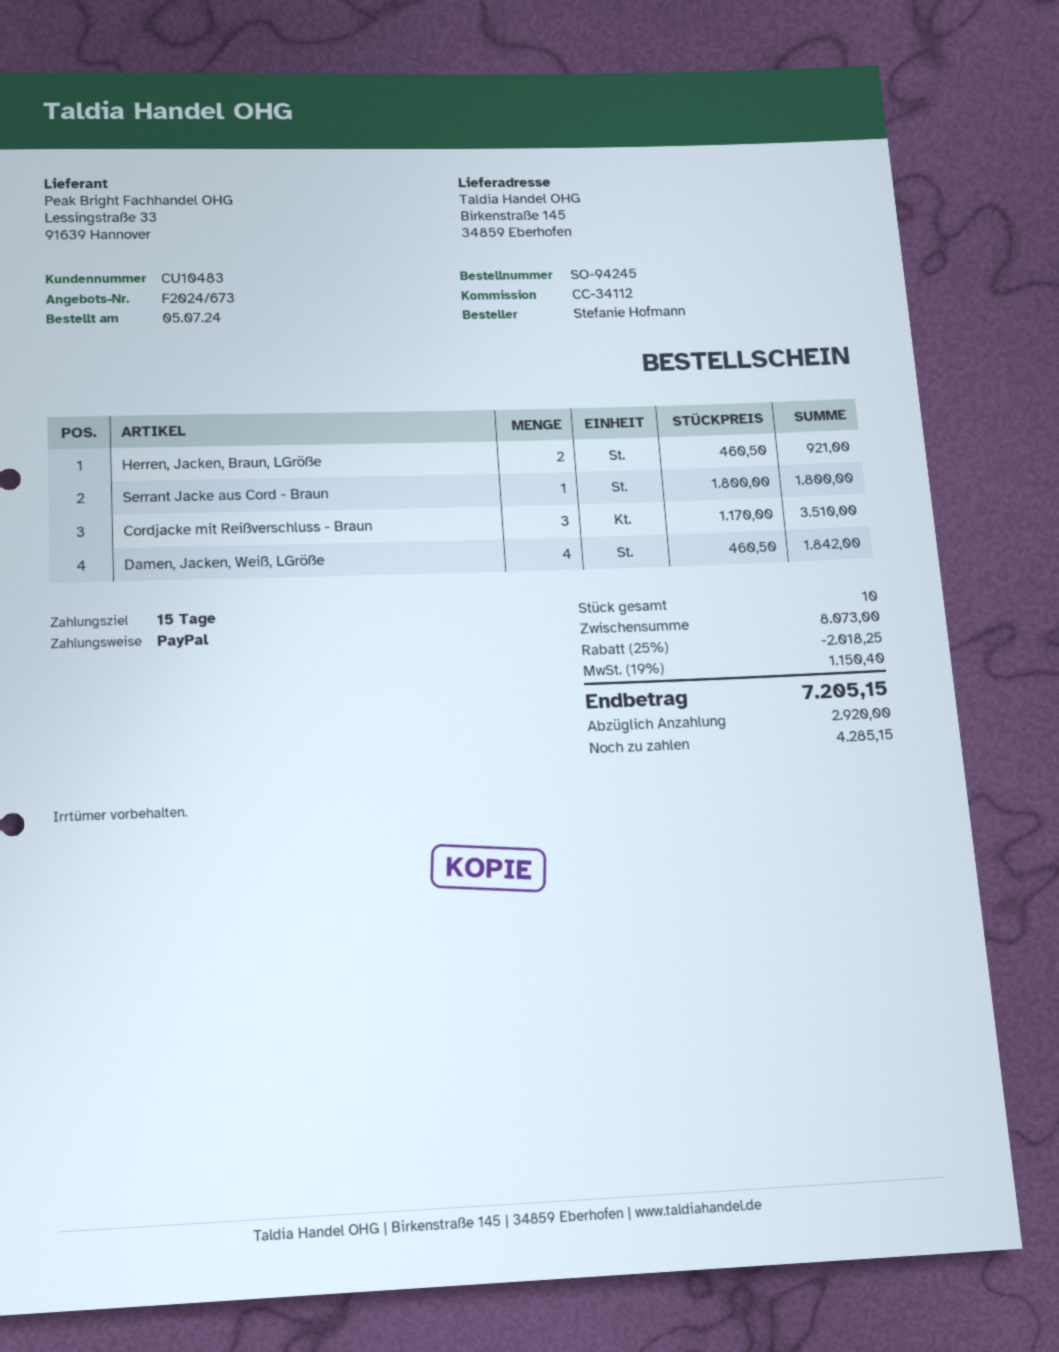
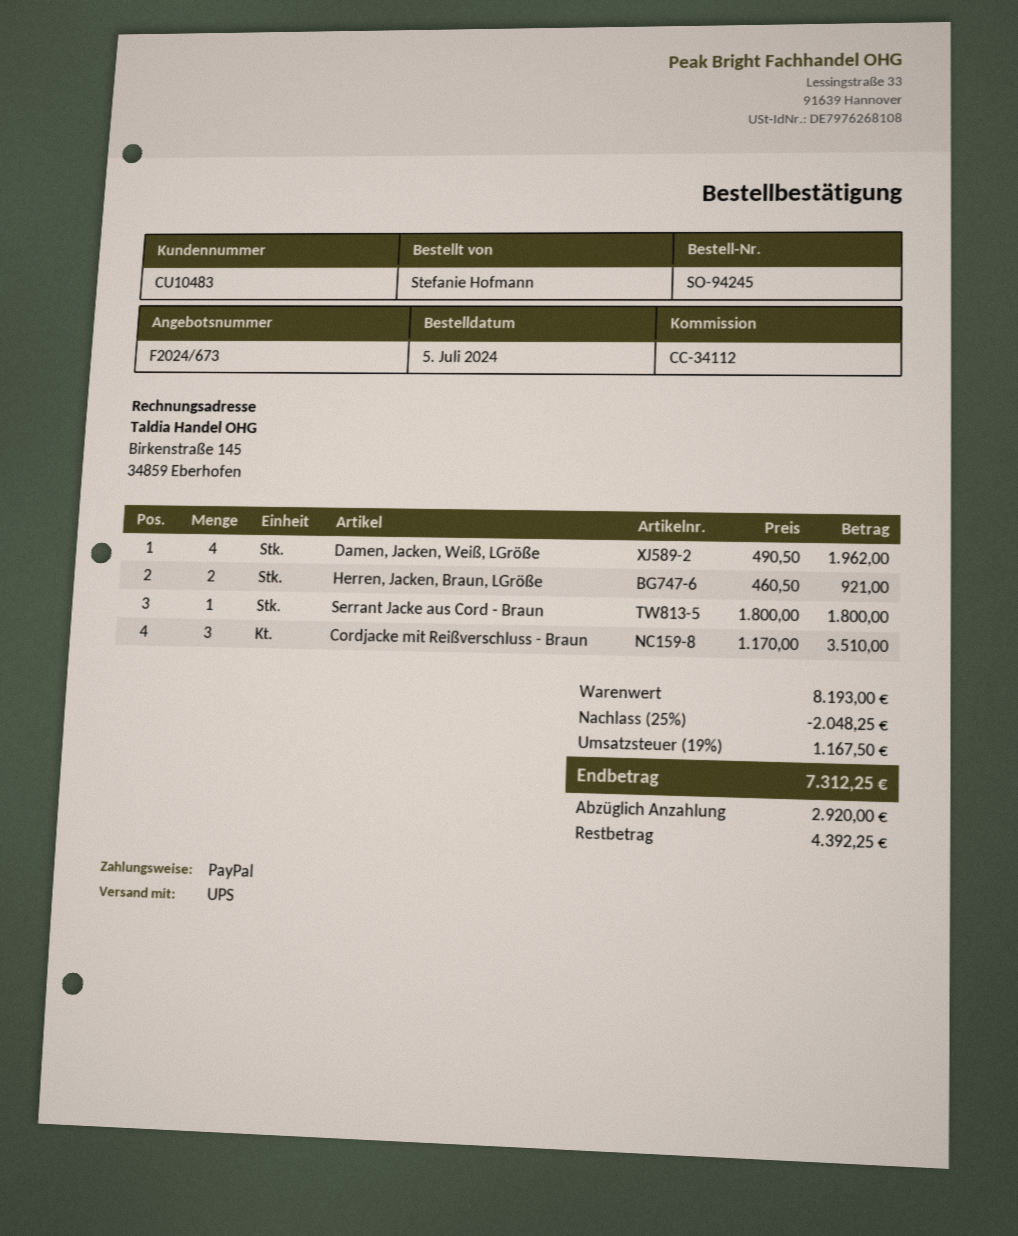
Damen, Jacken, Weiß, LGröße: 4 x 460.50 = 1842.00 -> 4 x 490.50 = 1962.00
subtotal: 8073.00 -> 8193.00
discount: 25% = 2018.25 -> 25% = 2048.25
tax: 19% = 1150.40 -> 19% = 1167.50
total: 7205.15 -> 7312.25
balance: 4285.15 -> 4392.25

